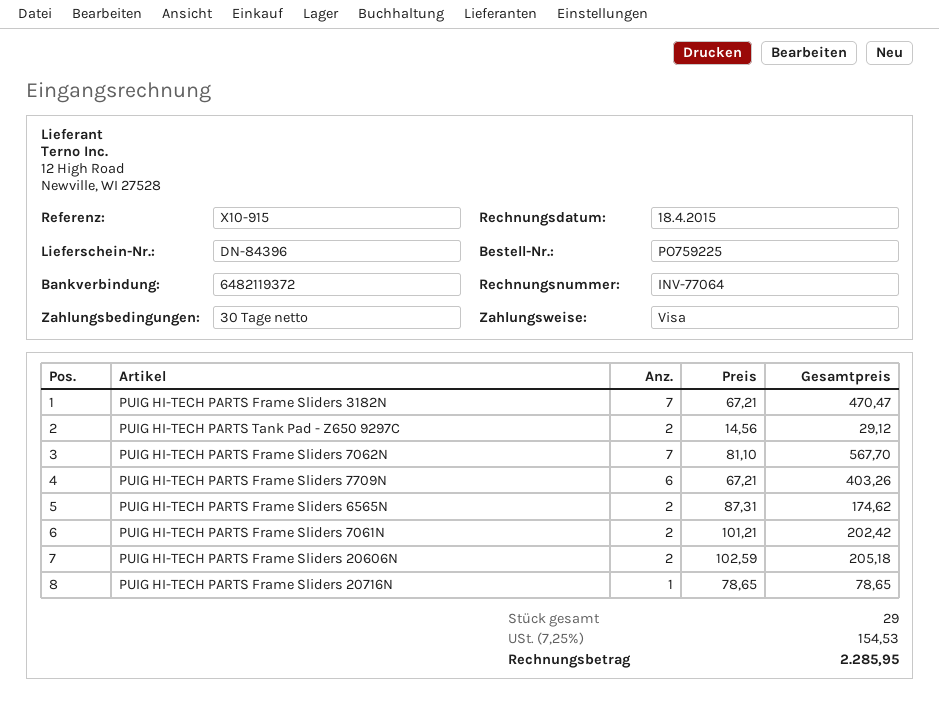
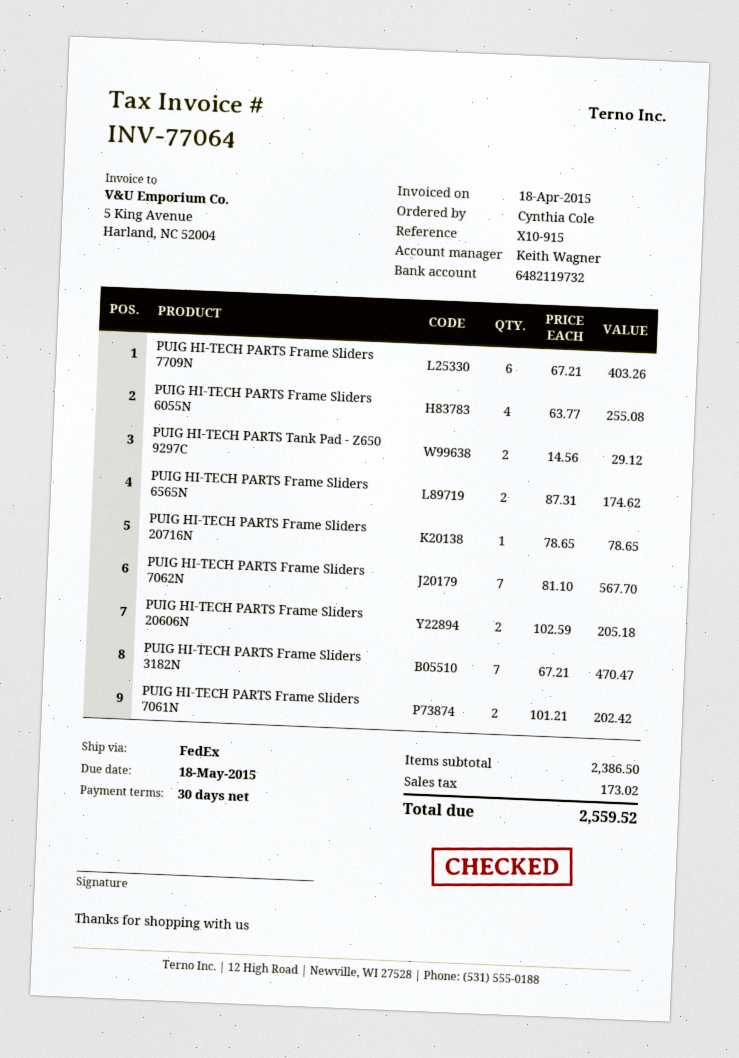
bank account: 6482119372 -> 6482119732
PUIG HI-TECH PARTS Frame Sliders 6055N: none -> 4 x 63.77 = 255.08
tax: 154.53 -> 173.02
total: 2285.95 -> 2559.52

